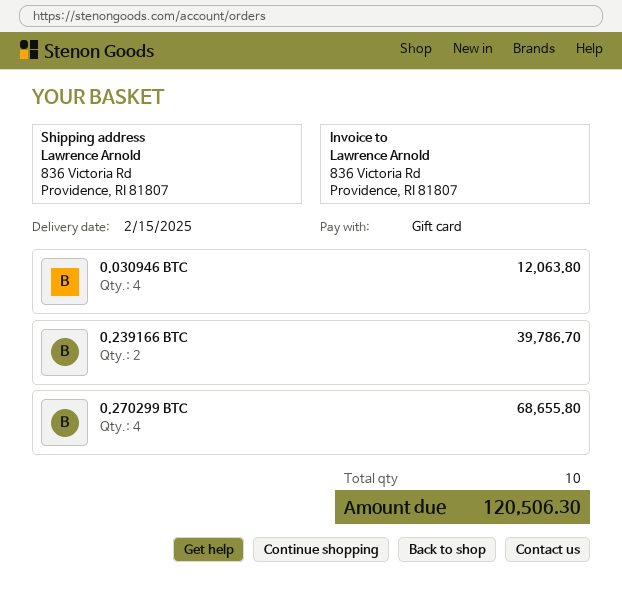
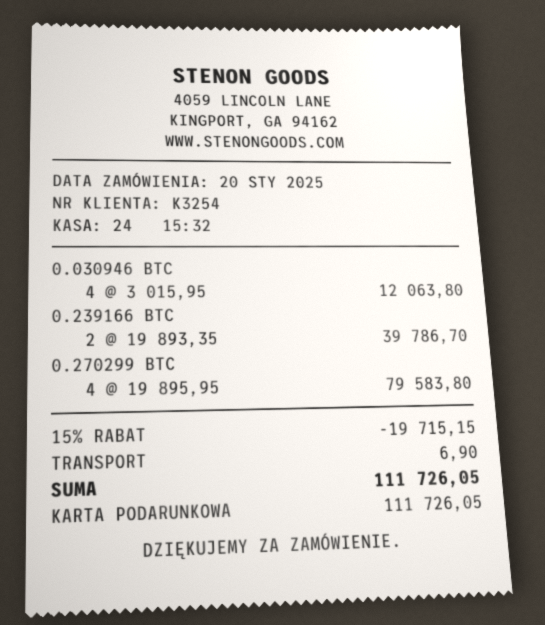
0.270299 BTC: 4 for 68655.80 -> 4 for 79583.80
discount: none -> 15% = 19715.15
shipping: none -> 6.90
total: 120506.30 -> 111726.05

